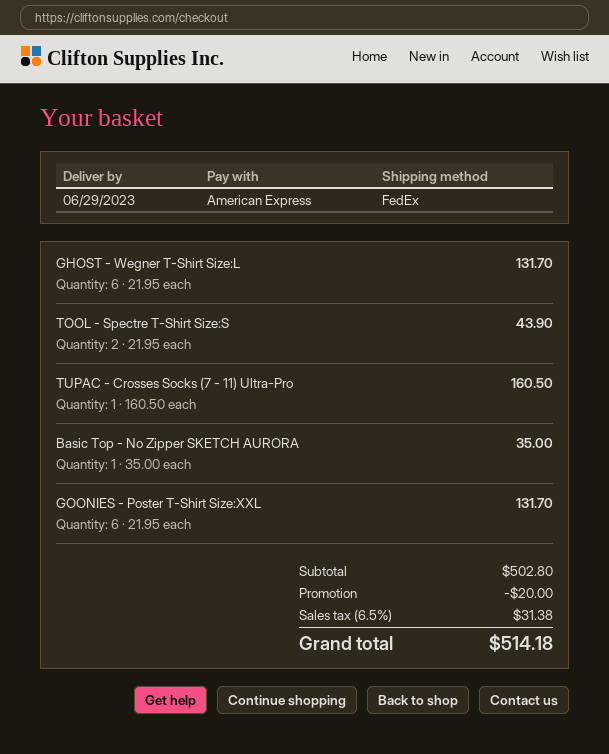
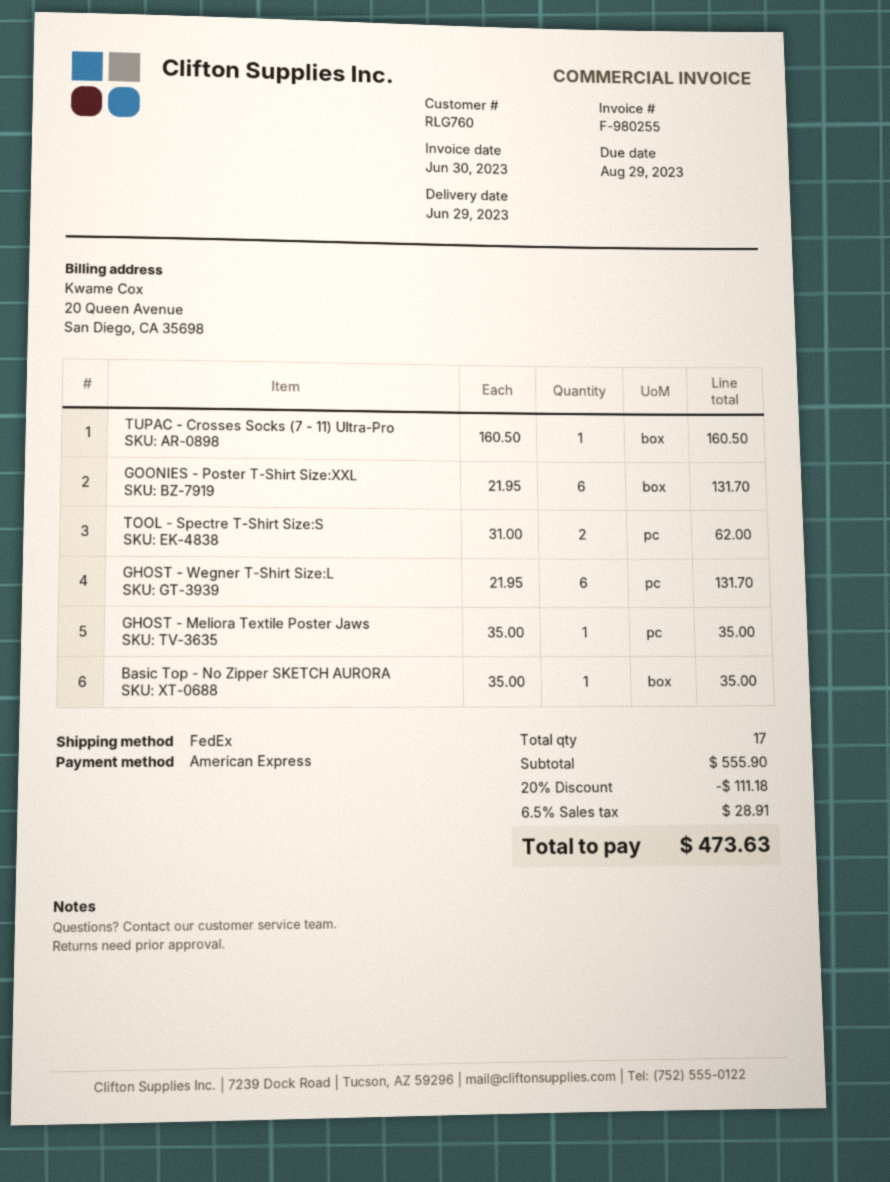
TOOL - Spectre T-Shirt Size:S: 2 x 21.95 = 43.90 -> 2 x 31.00 = 62.00
GHOST - Meliora Textile Poster Jaws: none -> 1 x 35.00 = 35.00
subtotal: 502.80 -> 555.90
discount: 20.00 -> 111.18
tax: 6.5% = 31.38 -> 6.5% = 28.91
total: 514.18 -> 473.63

